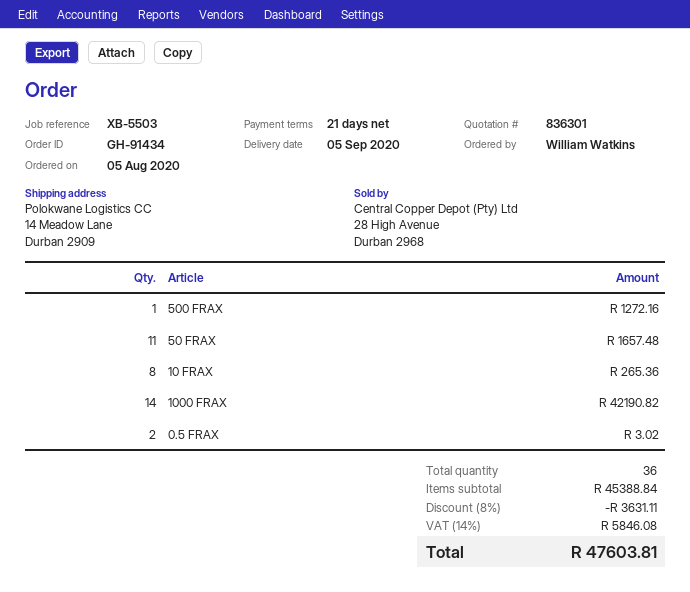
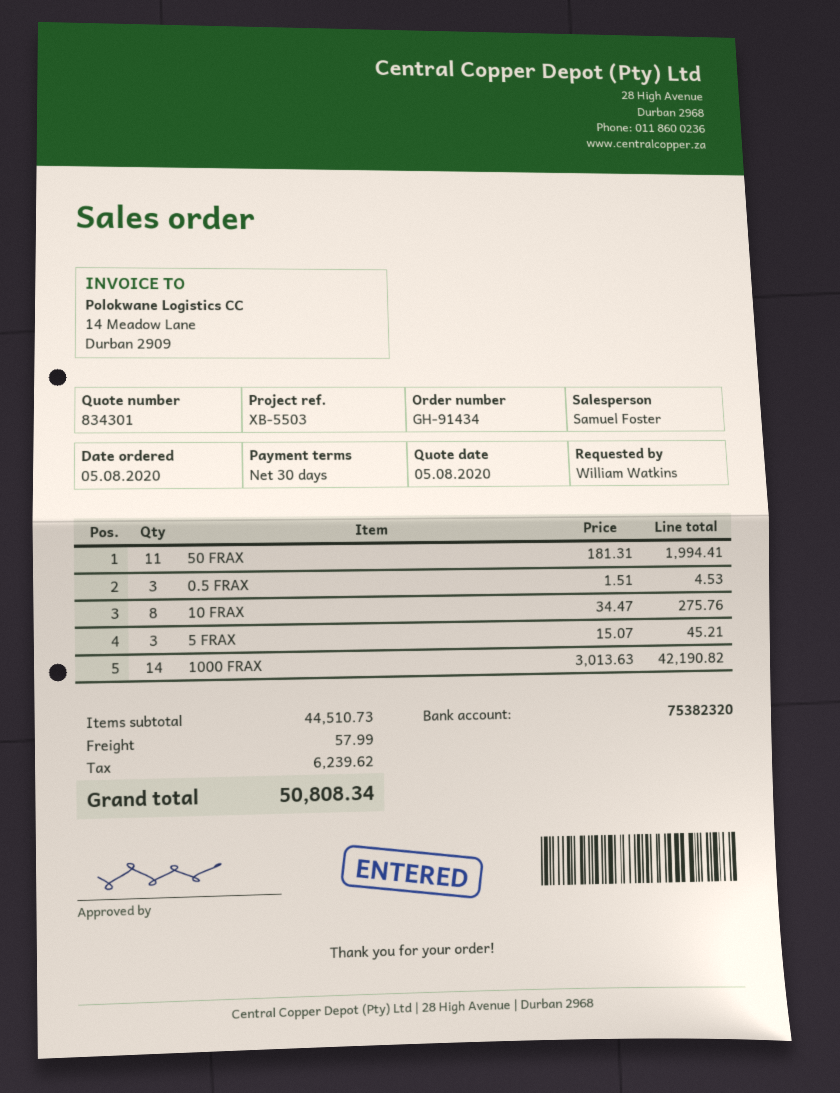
quote number: 836301 -> 834301
payment terms: 21 days -> 30 days
500 FRAX: 1 for 1272.16 -> none
50 FRAX: 11 for 1657.48 -> 11 for 1994.41
10 FRAX: 8 for 265.36 -> 8 for 275.76
0.5 FRAX: 2 for 3.02 -> 3 for 4.53
5 FRAX: none -> 3 for 45.21
subtotal: 45388.84 -> 44510.73
discount: 8% = 3631.11 -> none
shipping: none -> 57.99
tax: 5846.08 -> 6239.62
total: 47603.81 -> 50808.34

